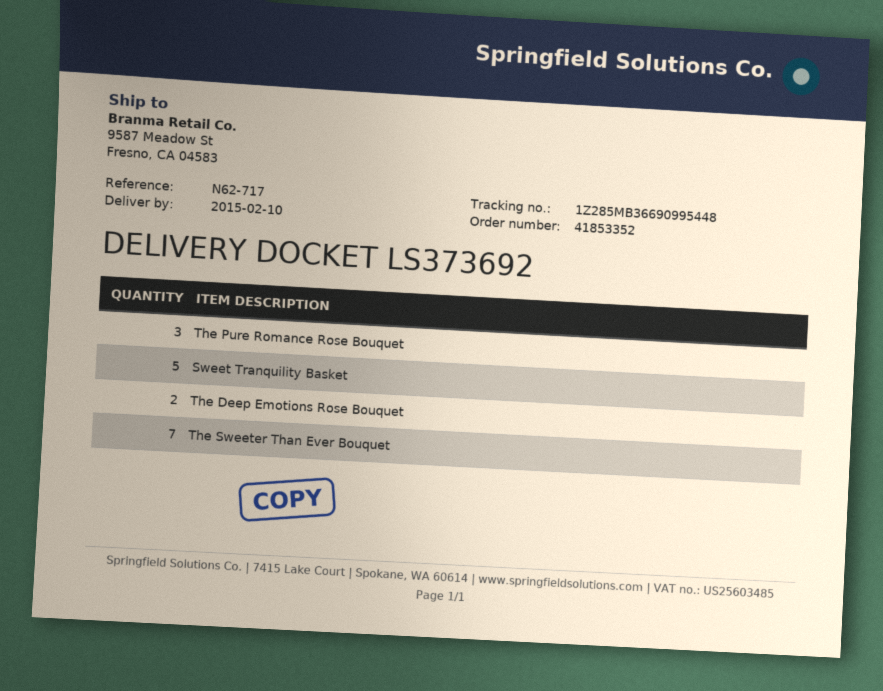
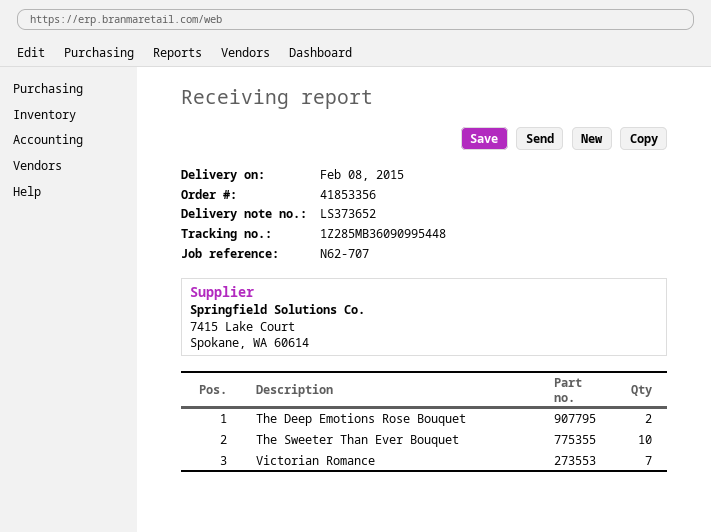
order number: 41853352 -> 41853356
delivery note number: LS373692 -> LS373652
delivery date: 2015-02-10 -> 2015-02-08
reference: N62-717 -> N62-707
tracking number: 1Z285MB36690995448 -> 1Z285MB36090995448
The Pure Romance Rose Bouquet: 3 -> none
Sweet Tranquility Basket: 5 -> none
The Sweeter Than Ever Bouquet: 7 -> 10
Victorian Romance: none -> 7

